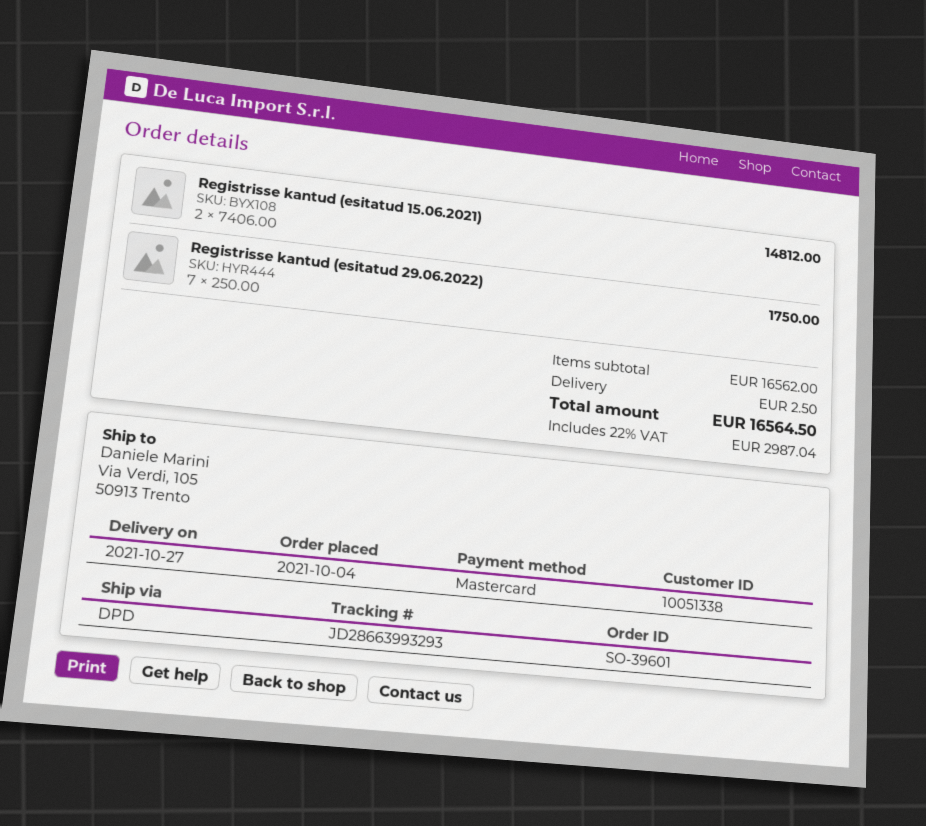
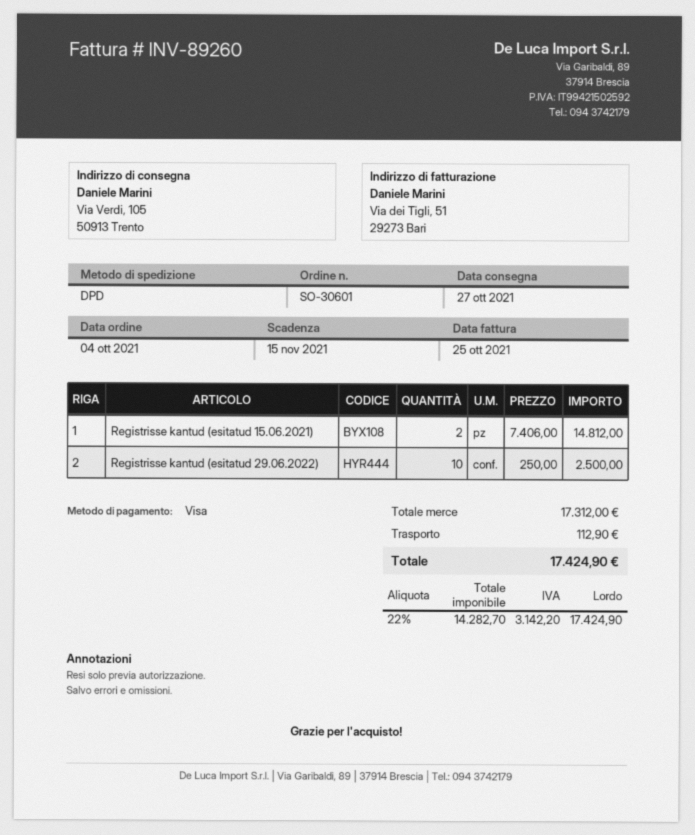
order number: SO-39601 -> SO-30601
payment method: Mastercard -> Visa
Registrisse kantud (esitatud 29.06.2022): 7 x 250.00 = 1750.00 -> 10 x 250.00 = 2500.00
subtotal: 16562.00 -> 17312.00
shipping: 2.50 -> 112.90
tax: 22% = 2987.04 -> 22% = 3142.20
total: 16564.50 -> 17424.90

